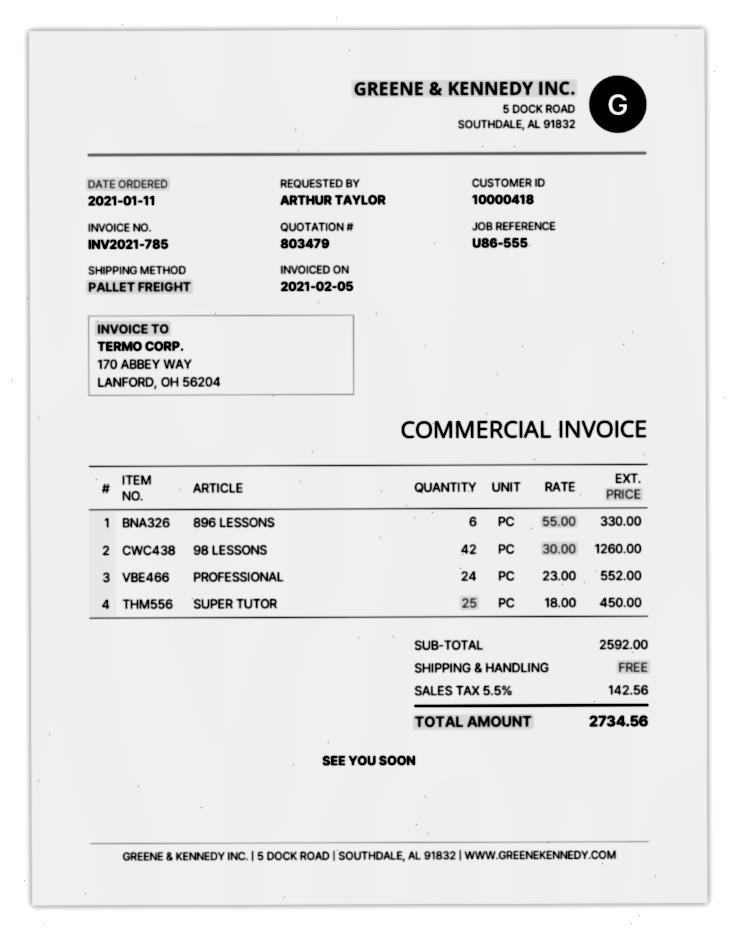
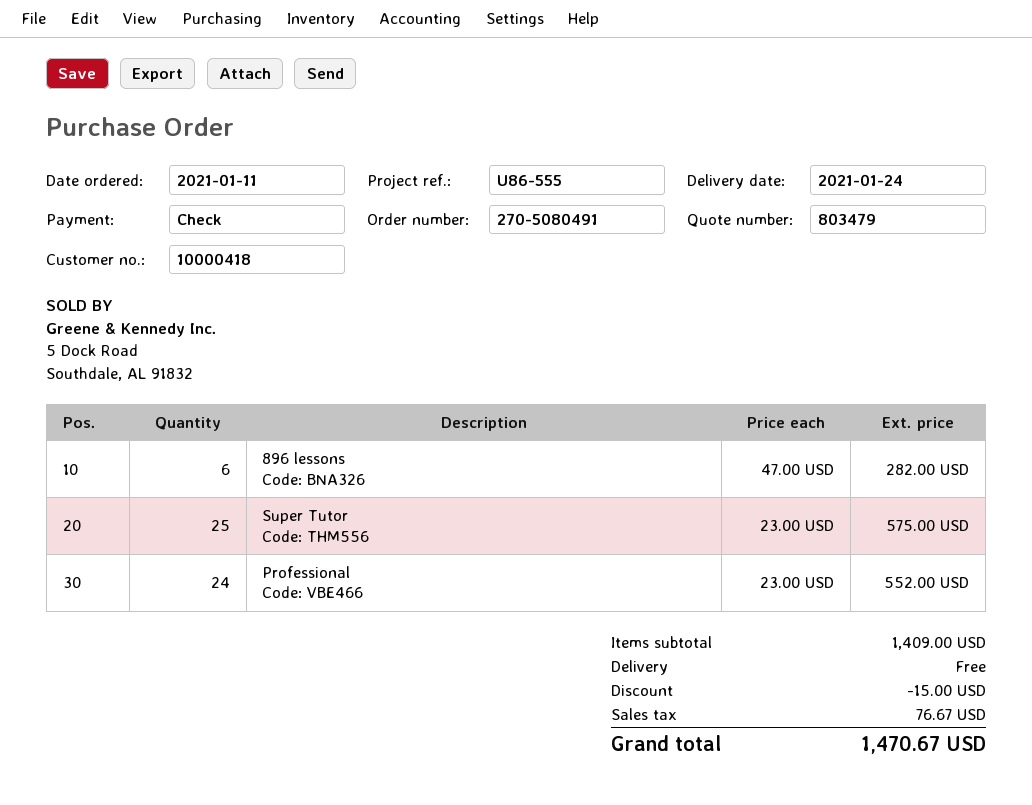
896 LESSONS: 6 x 55.00 = 330.00 -> 6 x 47.00 = 282.00
98 LESSONS: 42 x 30.00 = 1260.00 -> none
SUPER TUTOR: 25 x 18.00 = 450.00 -> 25 x 23.00 = 575.00
subtotal: 2592.00 -> 1409.00
discount: none -> 15.00
tax: 142.56 -> 76.67
total: 2734.56 -> 1470.67

